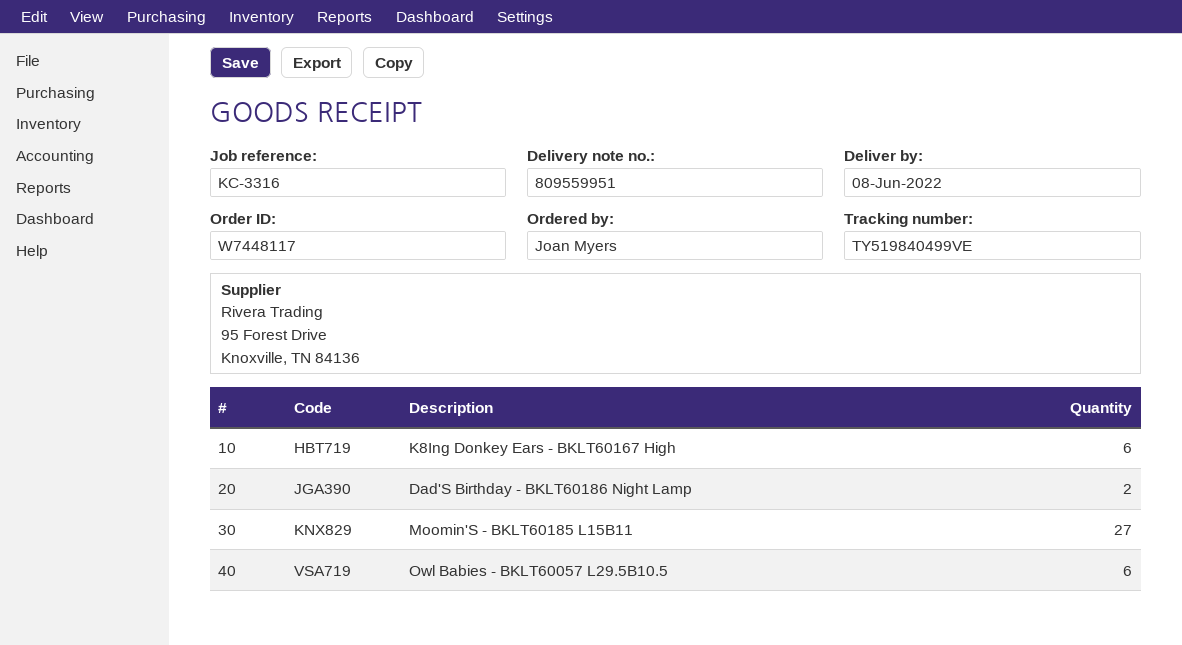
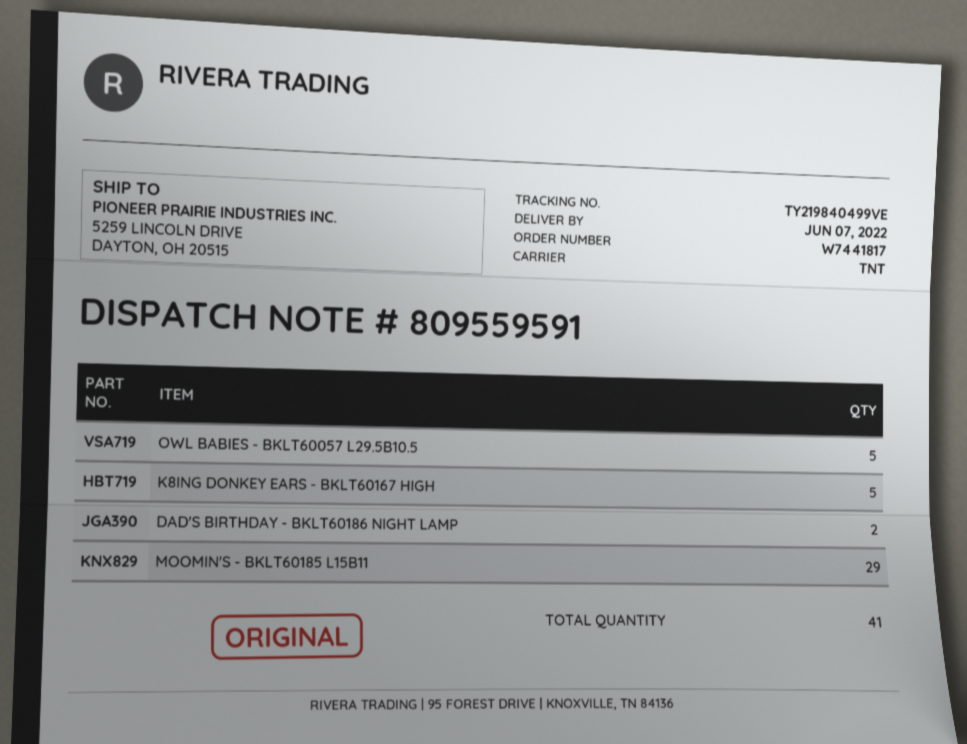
order number: W7448117 -> W7441817
delivery note number: 809559951 -> 809559591
delivery date: 2022-06-08 -> 2022-06-07
tracking number: TY519840499VE -> TY219840499VE
K8Ing Donkey Ears - BKLT60167 High: 6 -> 5
Moomin'S - BKLT60185 L15B11: 27 -> 29
Owl Babies - BKLT60057 L29.5B10.5: 6 -> 5

